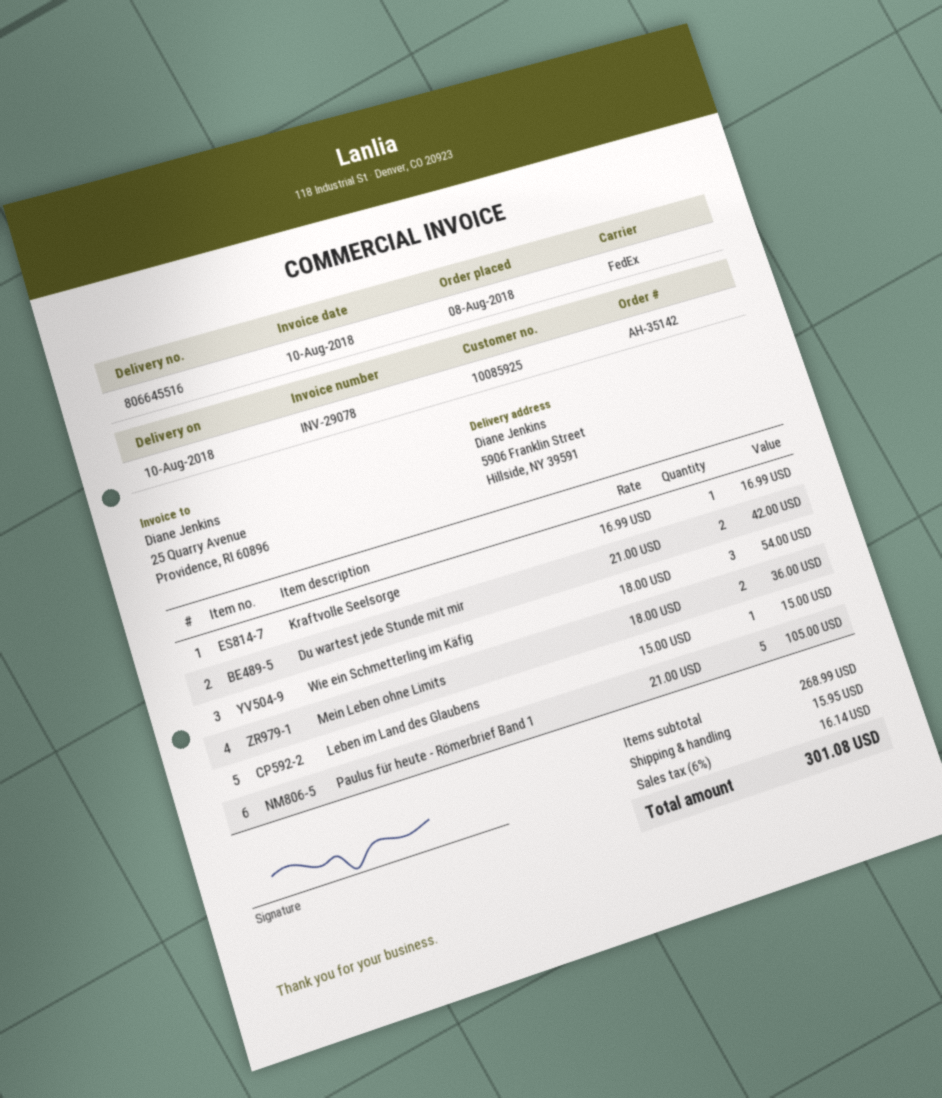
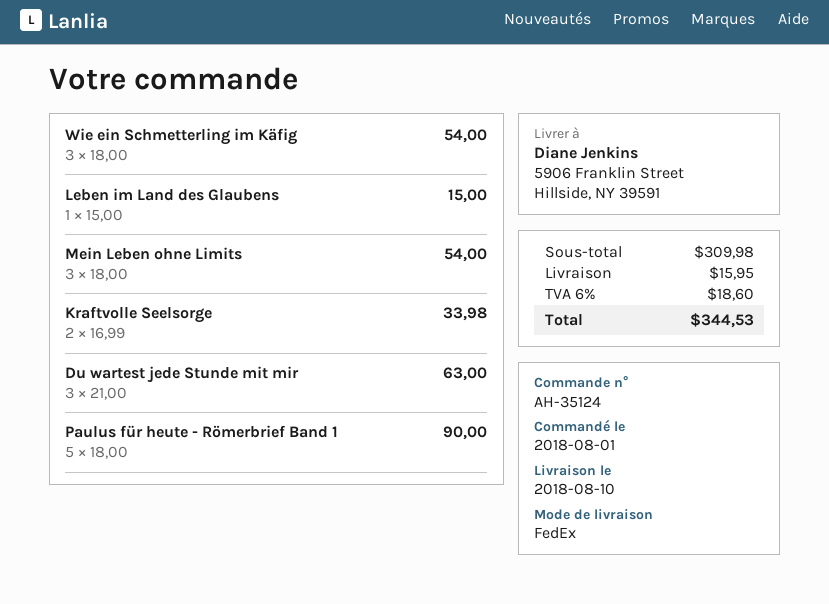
order number: AH-35142 -> AH-35124
order date: 2018-08-08 -> 2018-08-01
Kraftvolle Seelsorge: 1 x 16.99 = 16.99 -> 2 x 16.99 = 33.98
Du wartest jede Stunde mit mir: 2 x 21.00 = 42.00 -> 3 x 21.00 = 63.00
Mein Leben ohne Limits: 2 x 18.00 = 36.00 -> 3 x 18.00 = 54.00
Paulus für heute - Römerbrief Band 1: 5 x 21.00 = 105.00 -> 5 x 18.00 = 90.00
subtotal: 268.99 -> 309.98
tax: 6% = 16.14 -> 6% = 18.60
total: 301.08 -> 344.53

